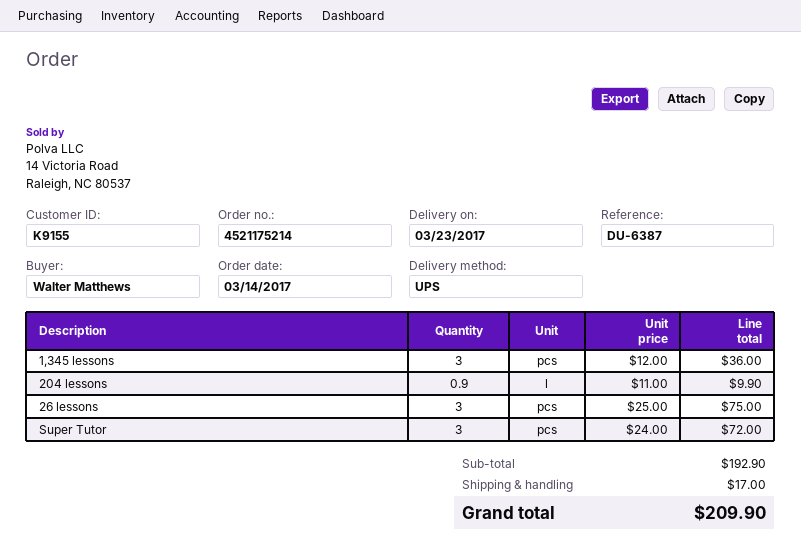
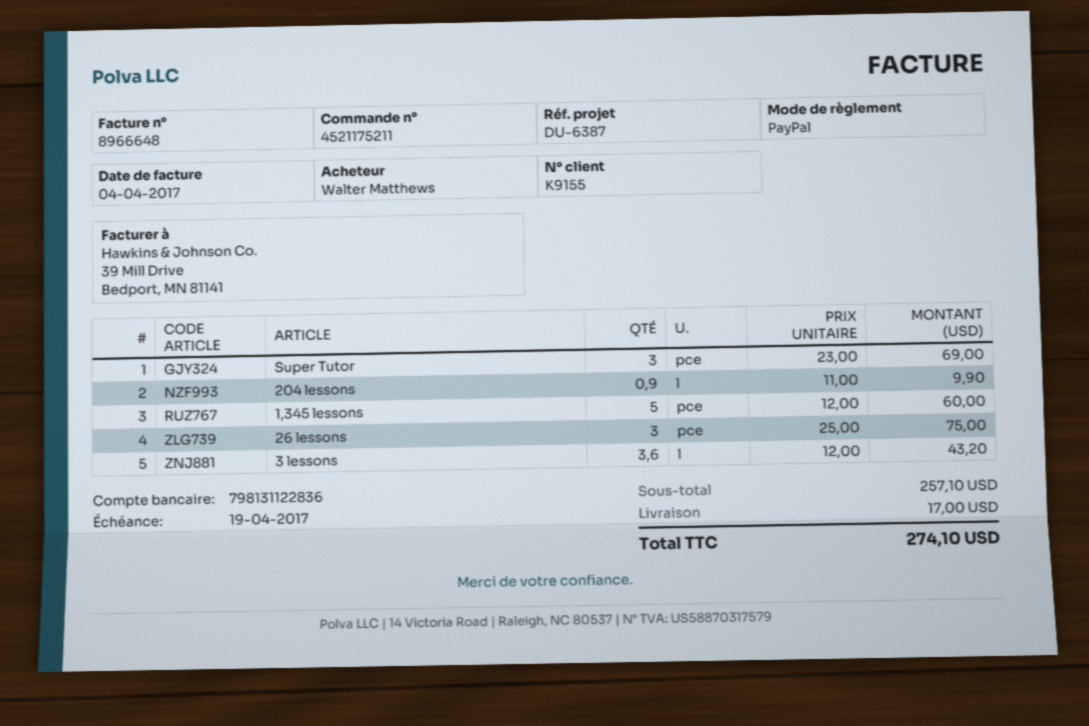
order number: 4521175214 -> 4521175211
1,345 lessons: 3 x 12.00 = 36.00 -> 5 x 12.00 = 60.00
Super Tutor: 3 x 24.00 = 72.00 -> 3 x 23.00 = 69.00
3 lessons: none -> 3.6 x 12.00 = 43.20
subtotal: 192.90 -> 257.10
total: 209.90 -> 274.10

